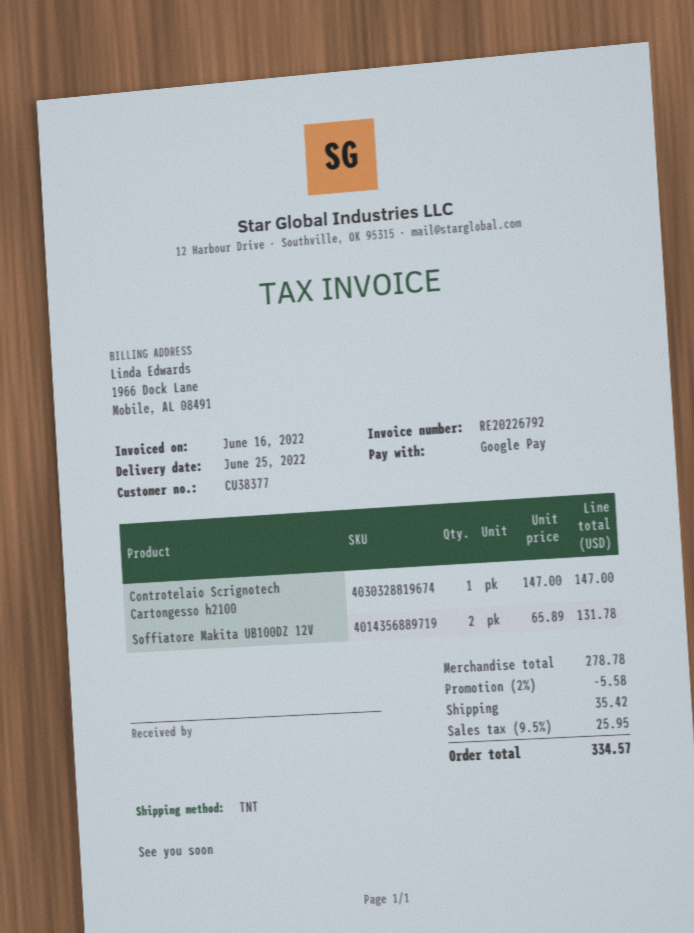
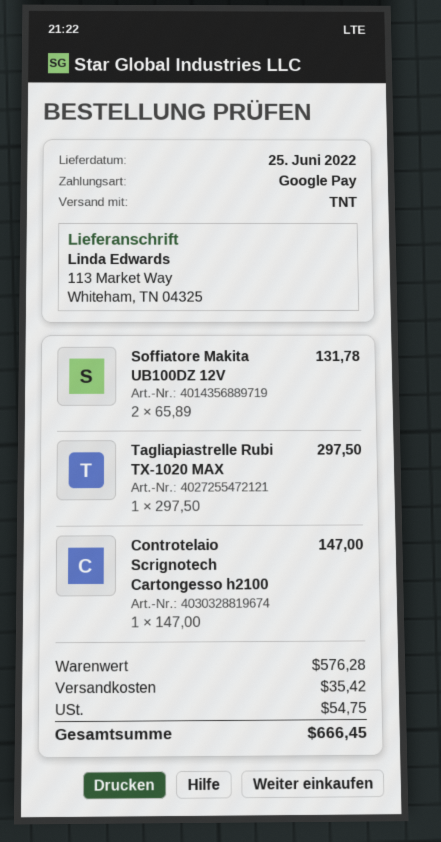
Tagliapiastrelle Rubi TX-1020 MAX: none -> 1 x 297.50 = 297.50
subtotal: 278.78 -> 576.28
discount: 2% = 5.58 -> none
tax: 25.95 -> 54.75
total: 334.57 -> 666.45

